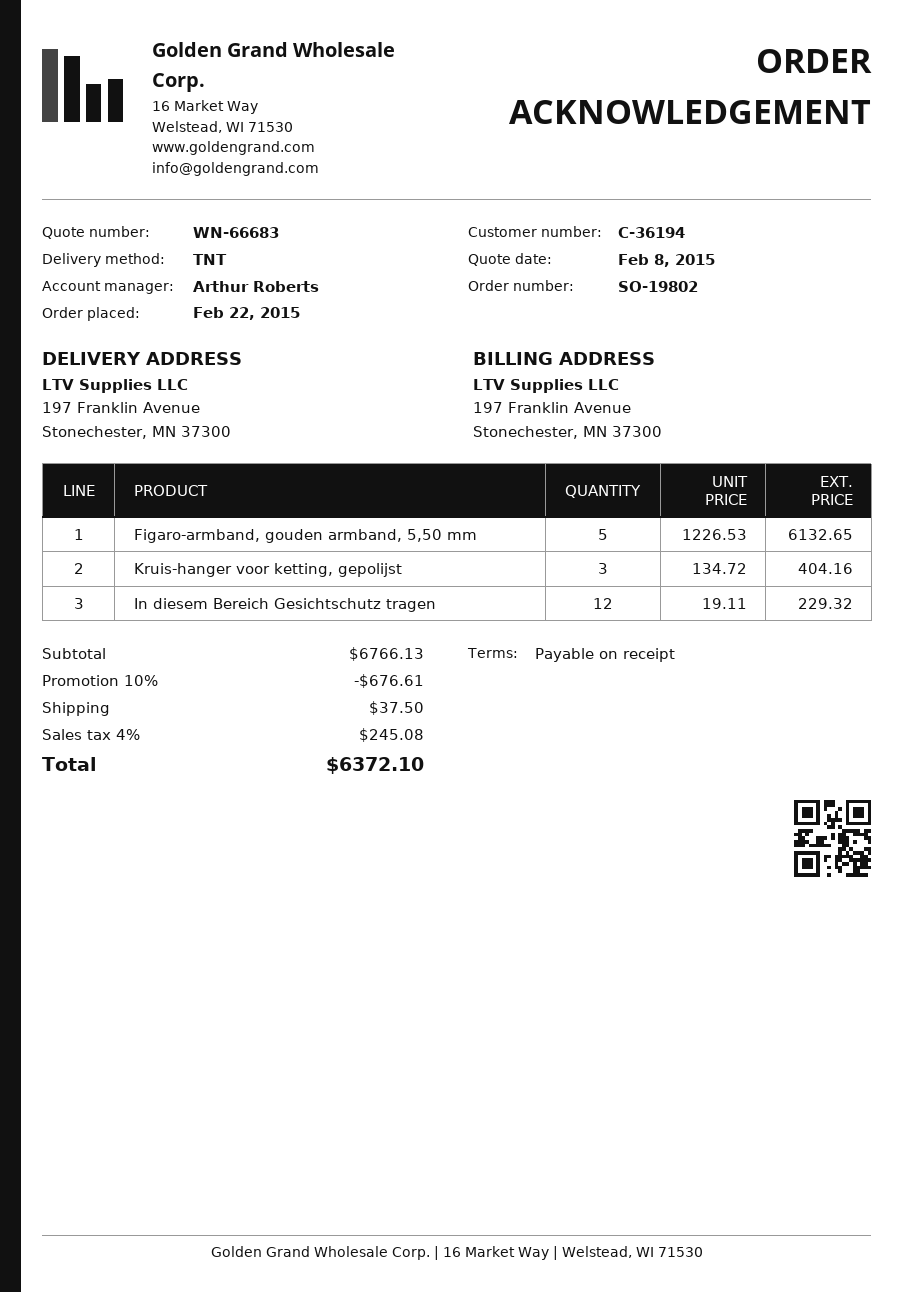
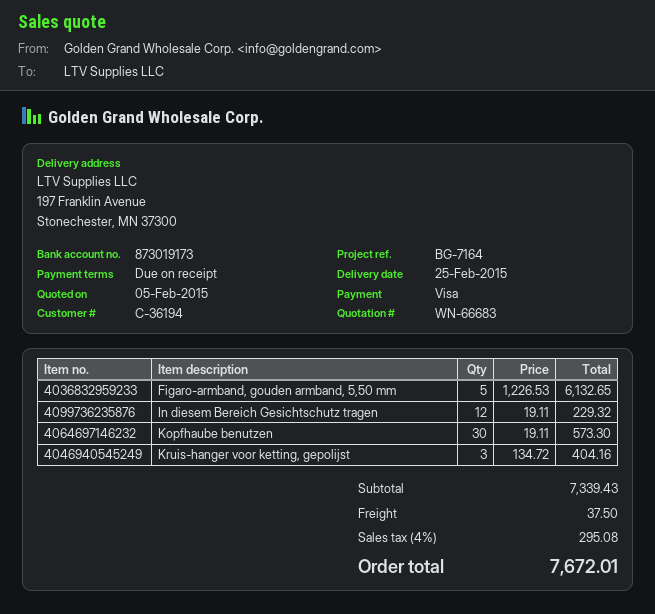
quote date: 2015-02-08 -> 2015-02-05
Kopfhaube benutzen: none -> 30 x 19.11 = 573.30
subtotal: 6766.13 -> 7339.43
discount: 10% = 676.61 -> none
tax: 4% = 245.08 -> 4% = 295.08
total: 6372.10 -> 7672.01

